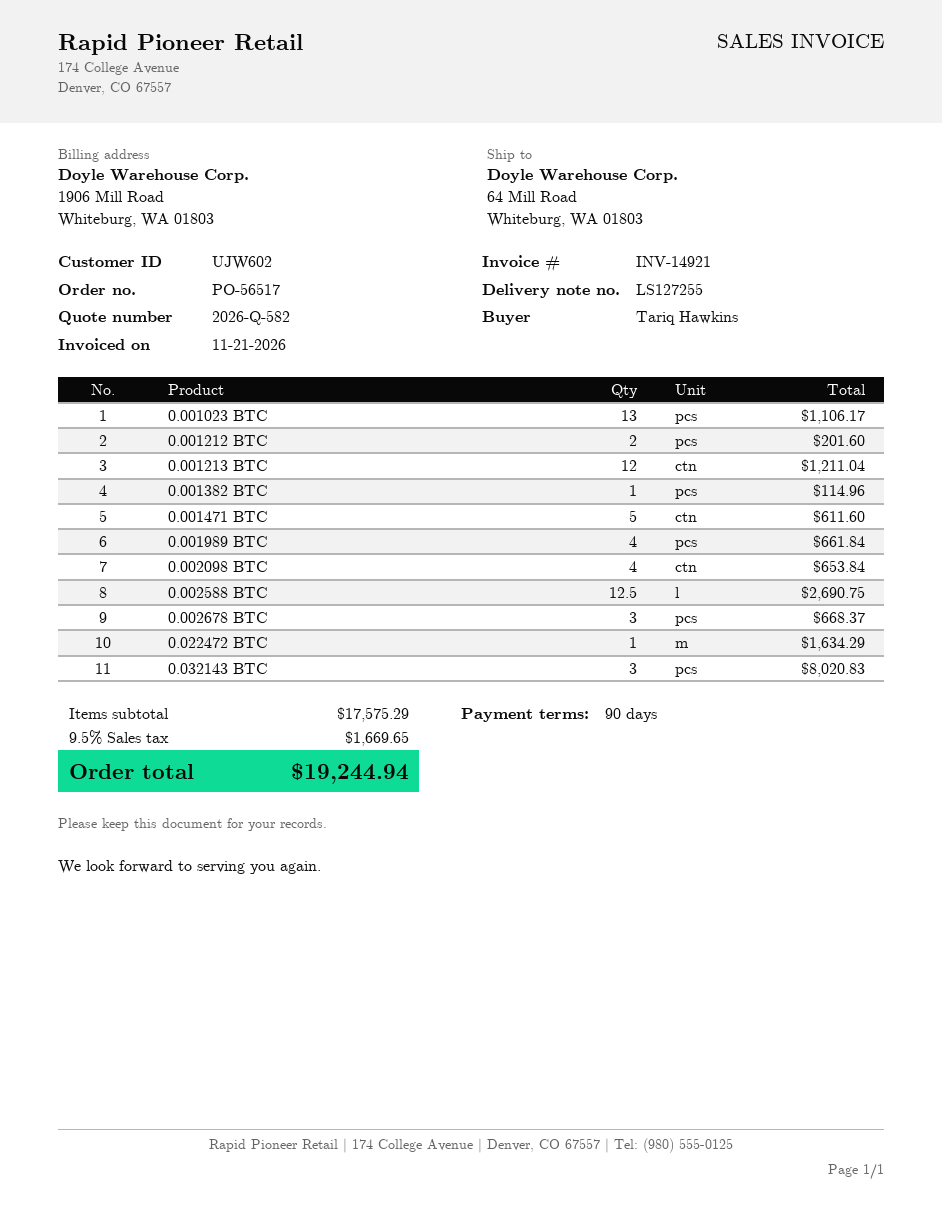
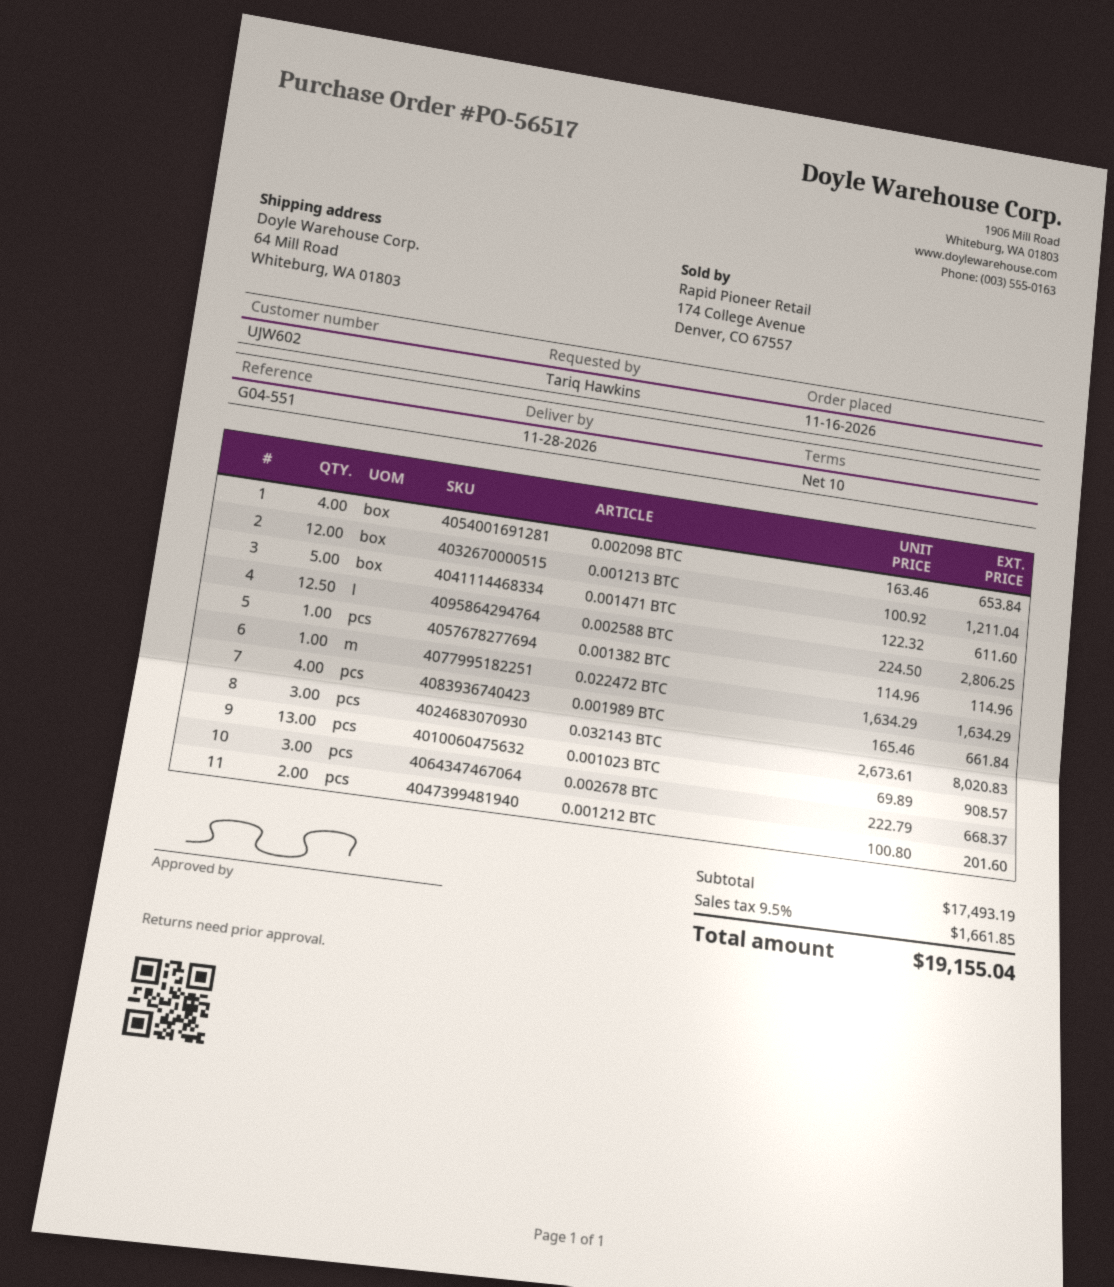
payment terms: 90 days -> 10 days
0.001023 BTC: 13 for 1106.17 -> 13 for 908.57
0.002588 BTC: 12.5 for 2690.75 -> 12.5 for 2806.25
subtotal: 17575.29 -> 17493.19
tax: 9.5% = 1669.65 -> 9.5% = 1661.85
total: 19244.94 -> 19155.04

